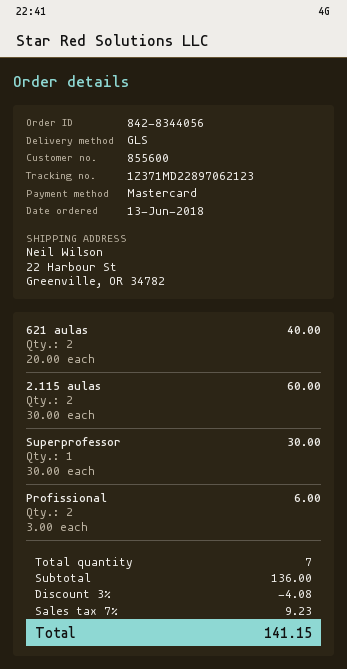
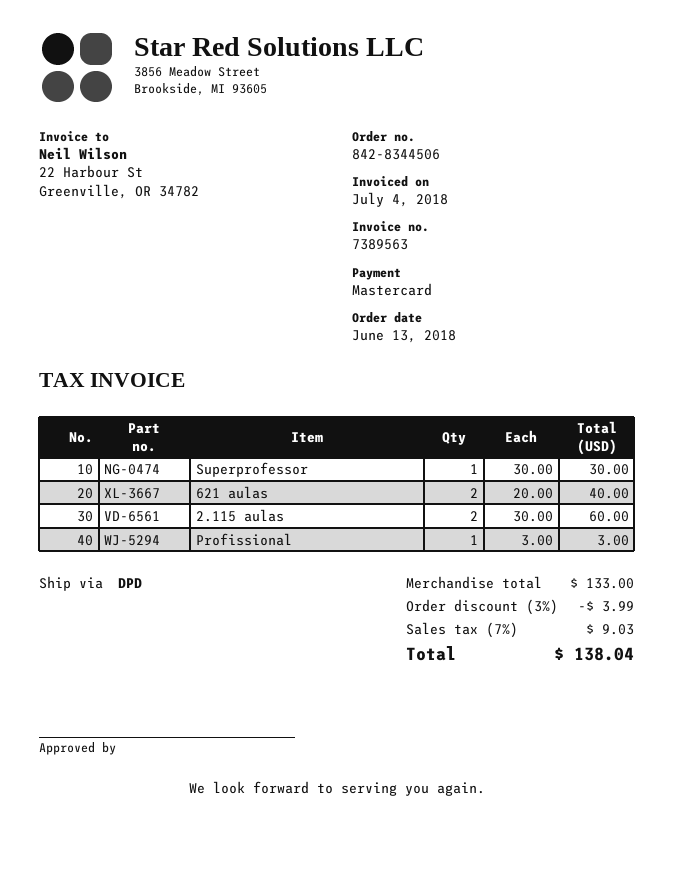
order number: 842-8344056 -> 842-8344506
shipping method: GLS -> DPD
Profissional: 2 x 3.00 = 6.00 -> 1 x 3.00 = 3.00
subtotal: 136.00 -> 133.00
discount: 3% = 4.08 -> 3% = 3.99
tax: 7% = 9.23 -> 7% = 9.03
total: 141.15 -> 138.04

